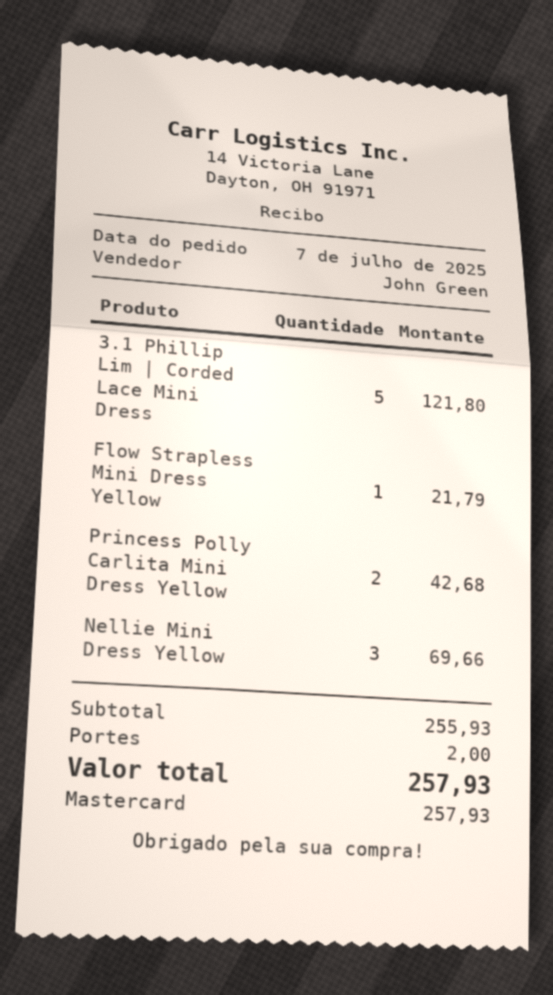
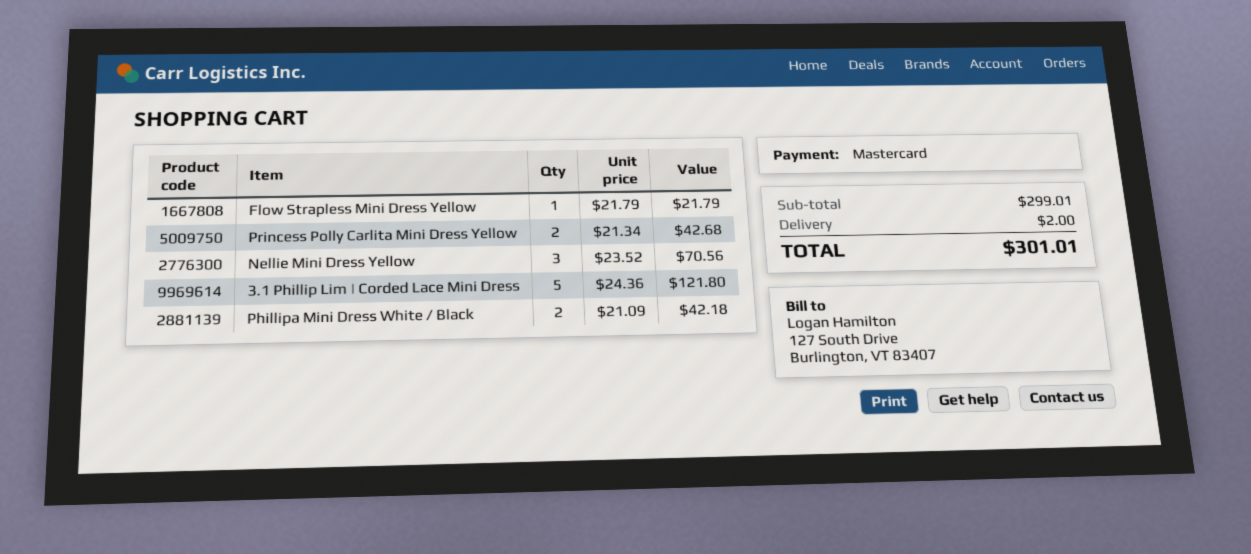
Nellie Mini Dress Yellow: 3 for 69.66 -> 3 for 70.56
Phillipa Mini Dress White / Black: none -> 2 for 42.18
subtotal: 255.93 -> 299.01
total: 257.93 -> 301.01

